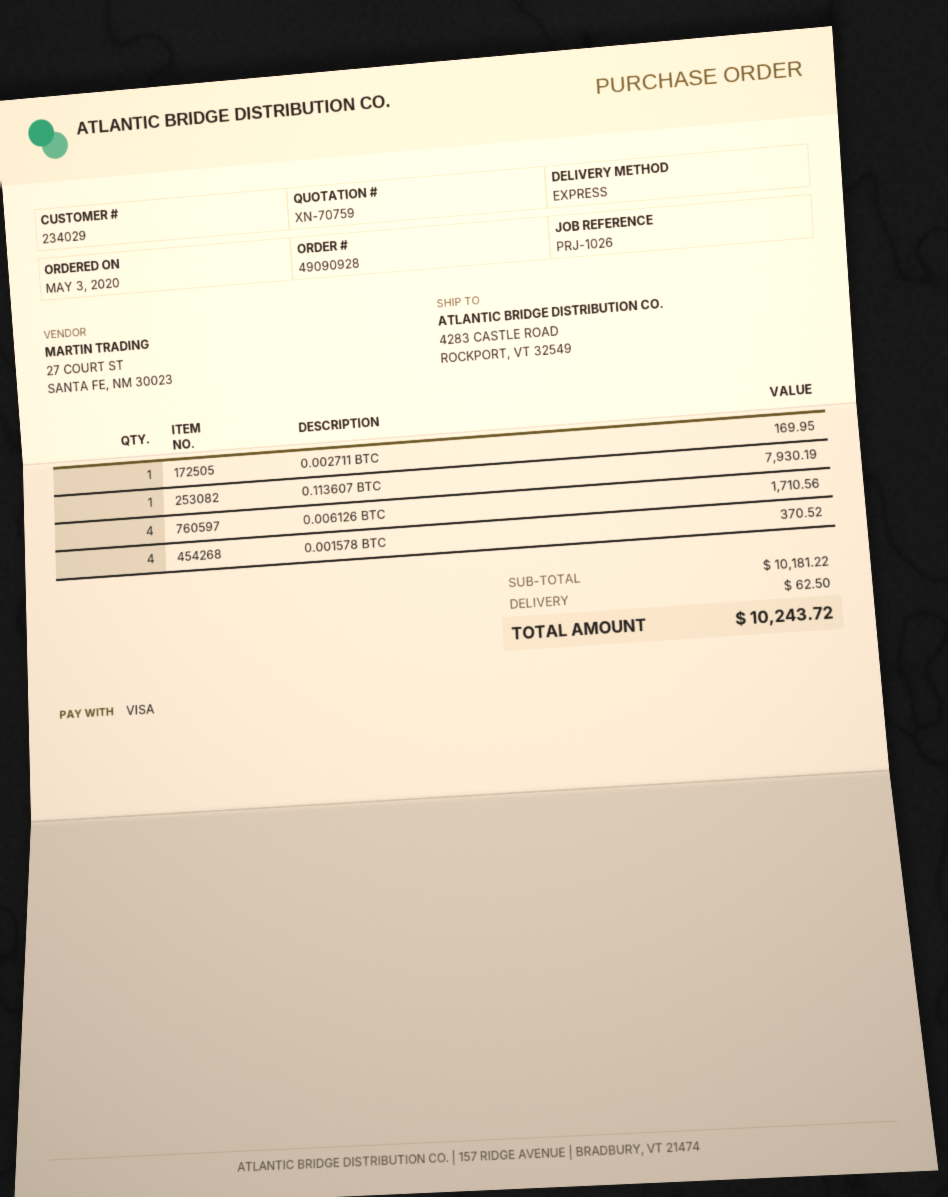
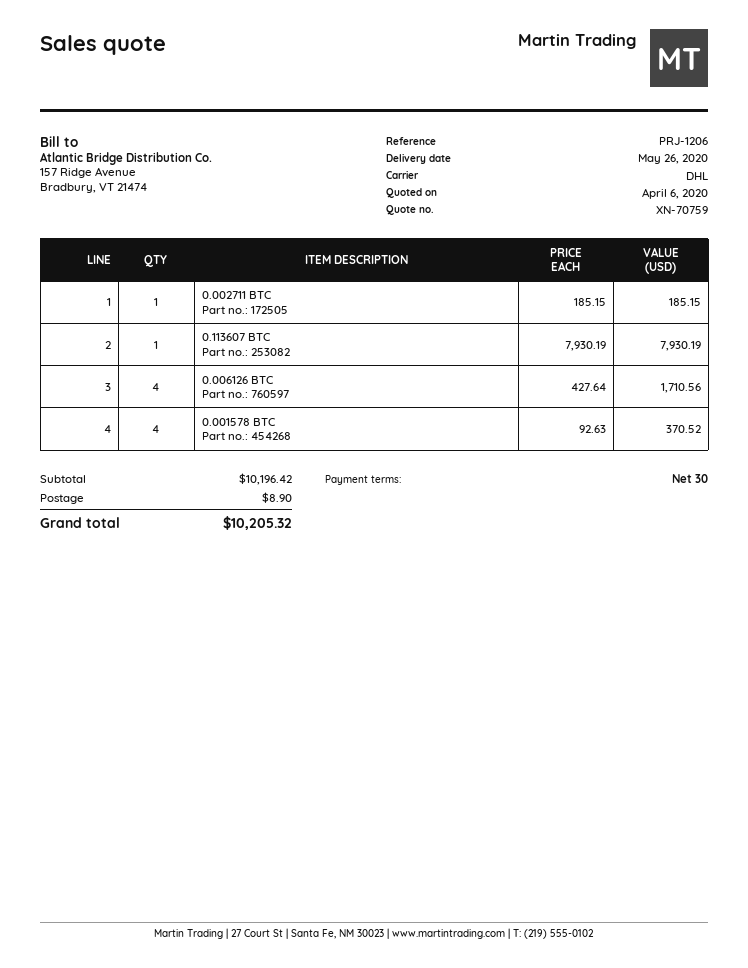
reference: PRJ-1026 -> PRJ-1206
shipping method: express -> DHL
0.002711 BTC: 1 for 169.95 -> 1 for 185.15
subtotal: 10181.22 -> 10196.42
shipping: 62.50 -> 8.90
total: 10243.72 -> 10205.32

